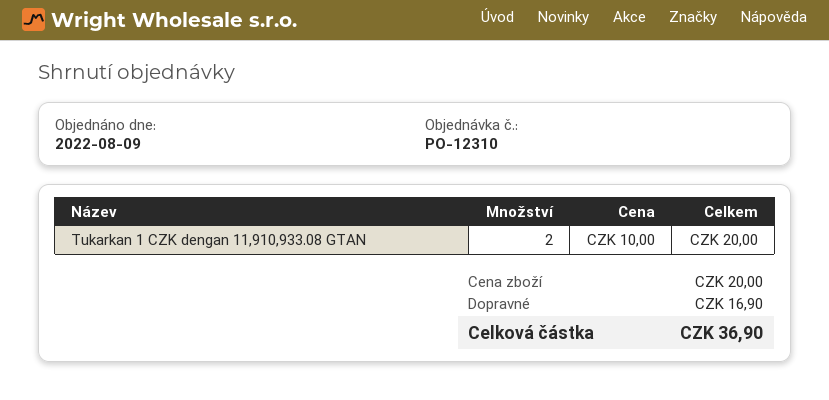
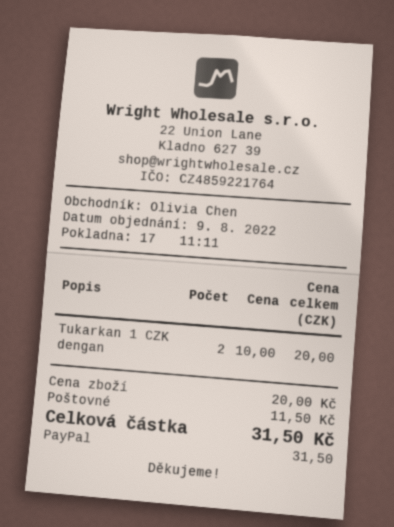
shipping: 16.90 -> 11.50
total: 36.90 -> 31.50

